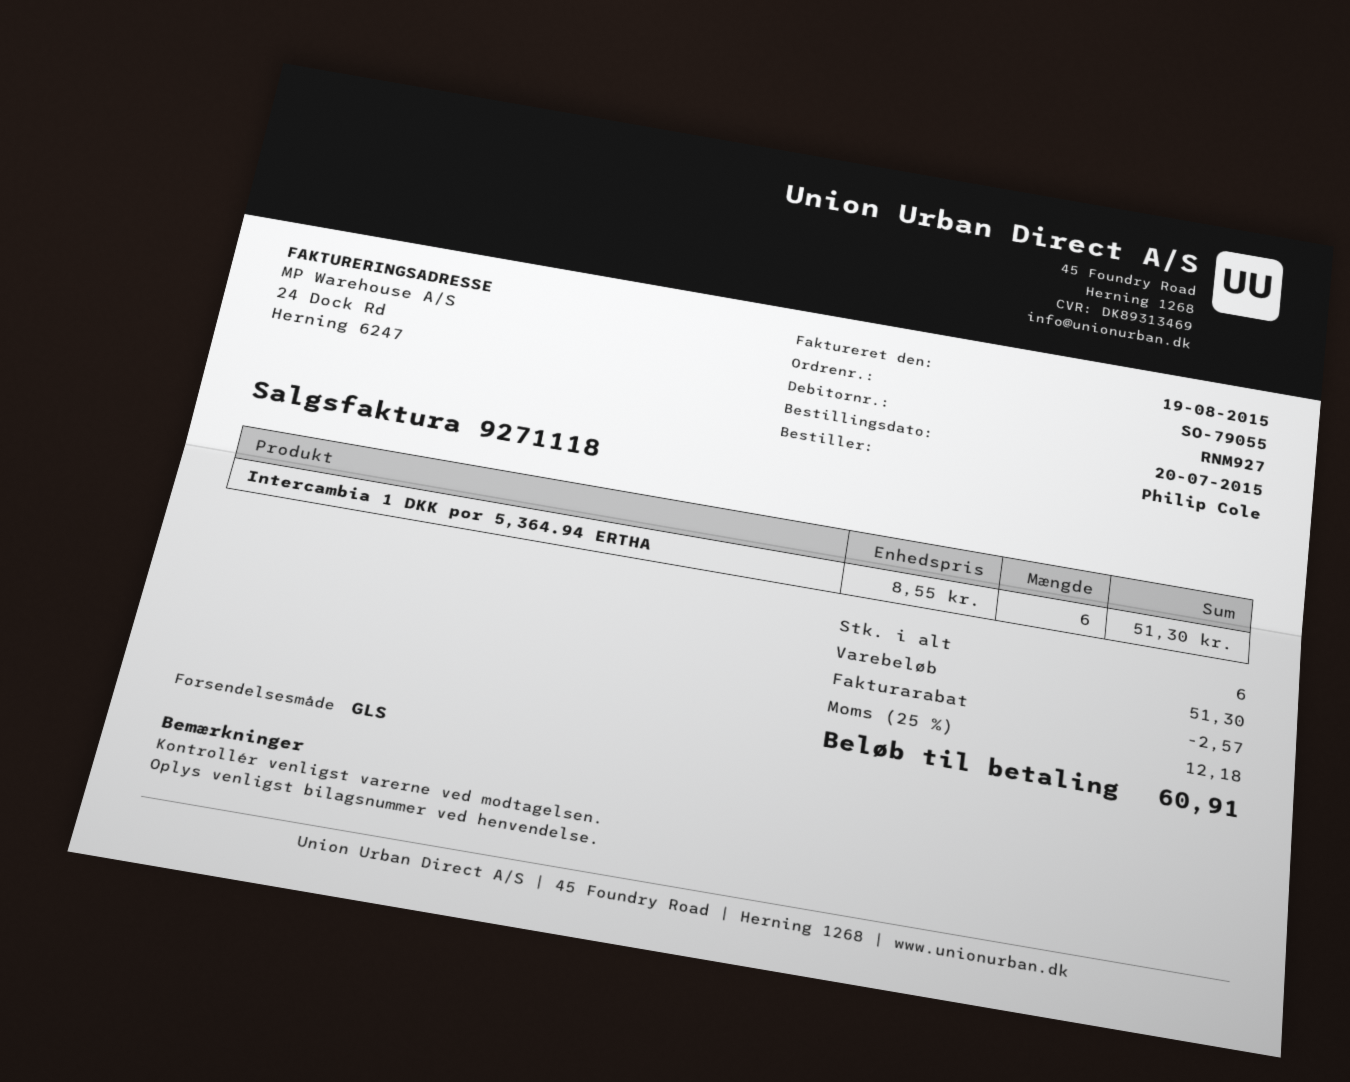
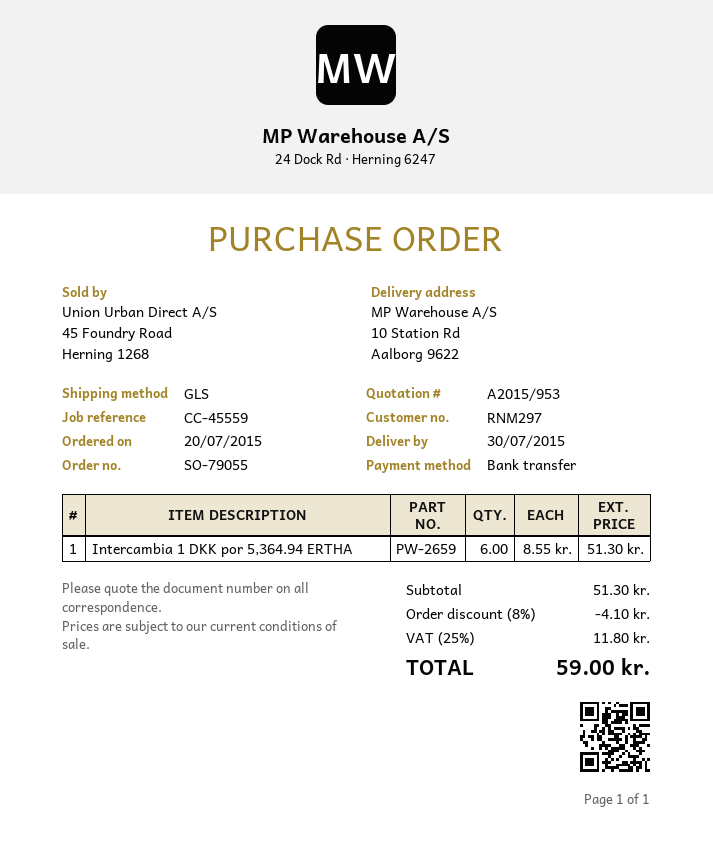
customer number: RNM927 -> RNM297
discount: 2.57 -> 4.10
tax: 25% = 12.18 -> 25% = 11.80
total: 60.91 -> 59.00

